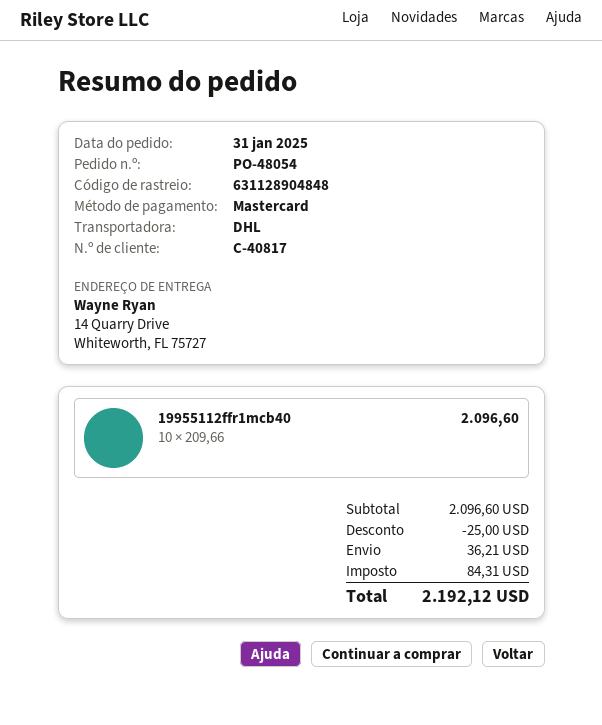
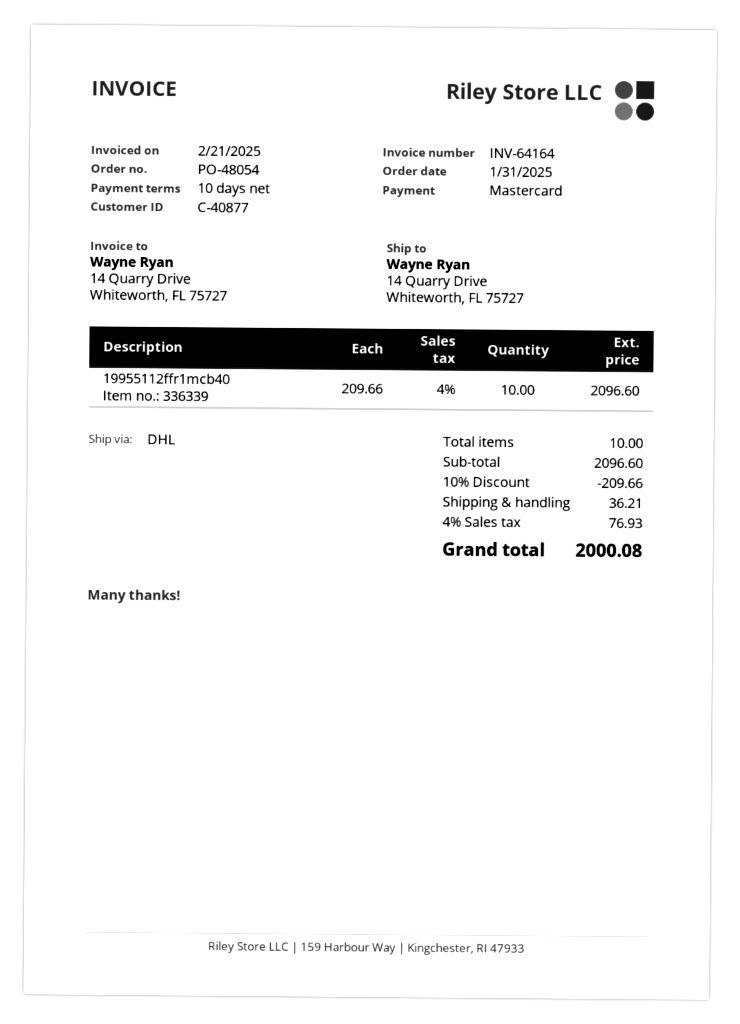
customer number: C-40817 -> C-40877
discount: 25.00 -> 209.66
tax: 84.31 -> 76.93
total: 2192.12 -> 2000.08

